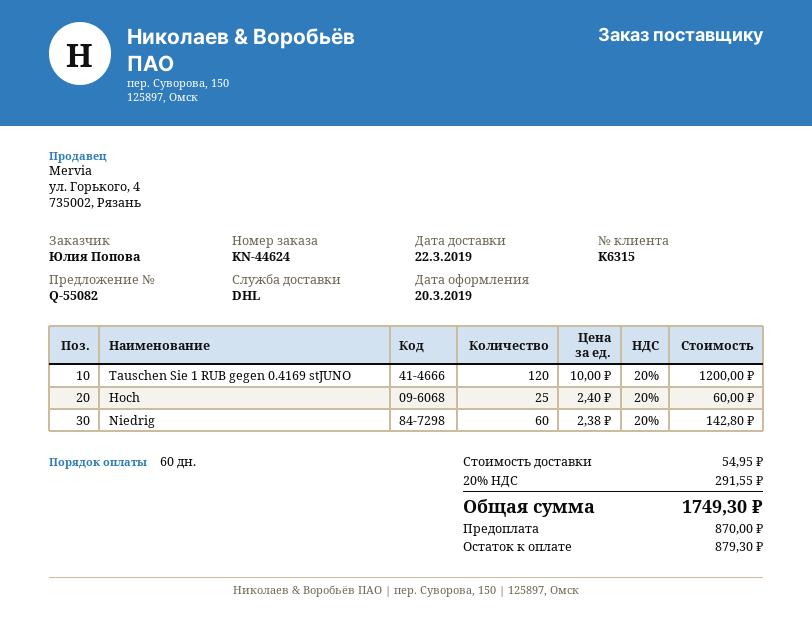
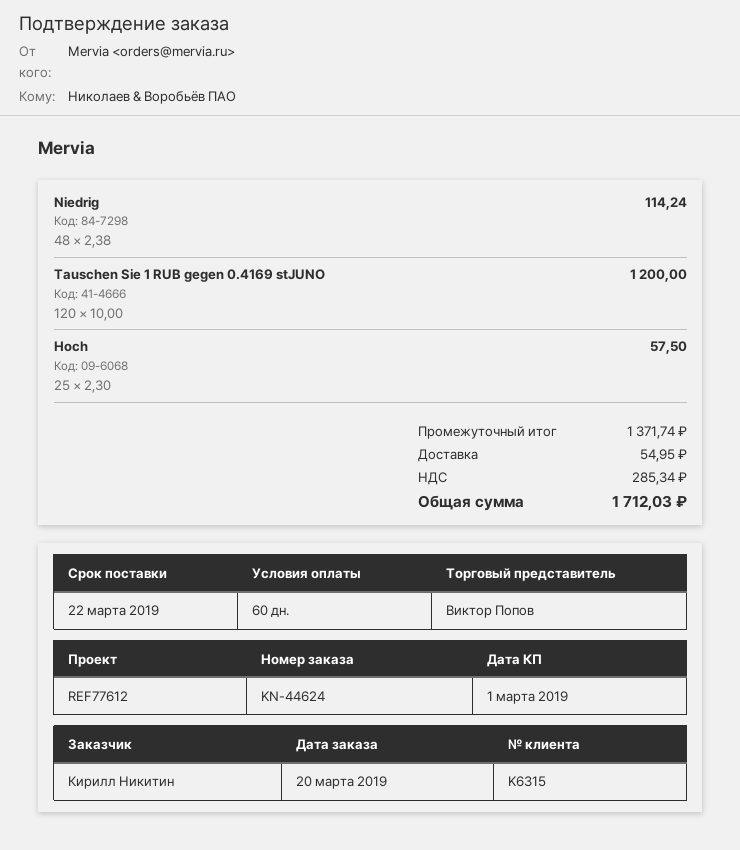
ordered by: Юлия Попова -> Кирилл Никитин
Hoch: 25 x 2.40 = 60.00 -> 25 x 2.30 = 57.50
Niedrig: 60 x 2.38 = 142.80 -> 48 x 2.38 = 114.24
tax: 291.55 -> 285.34
total: 1749.30 -> 1712.03

